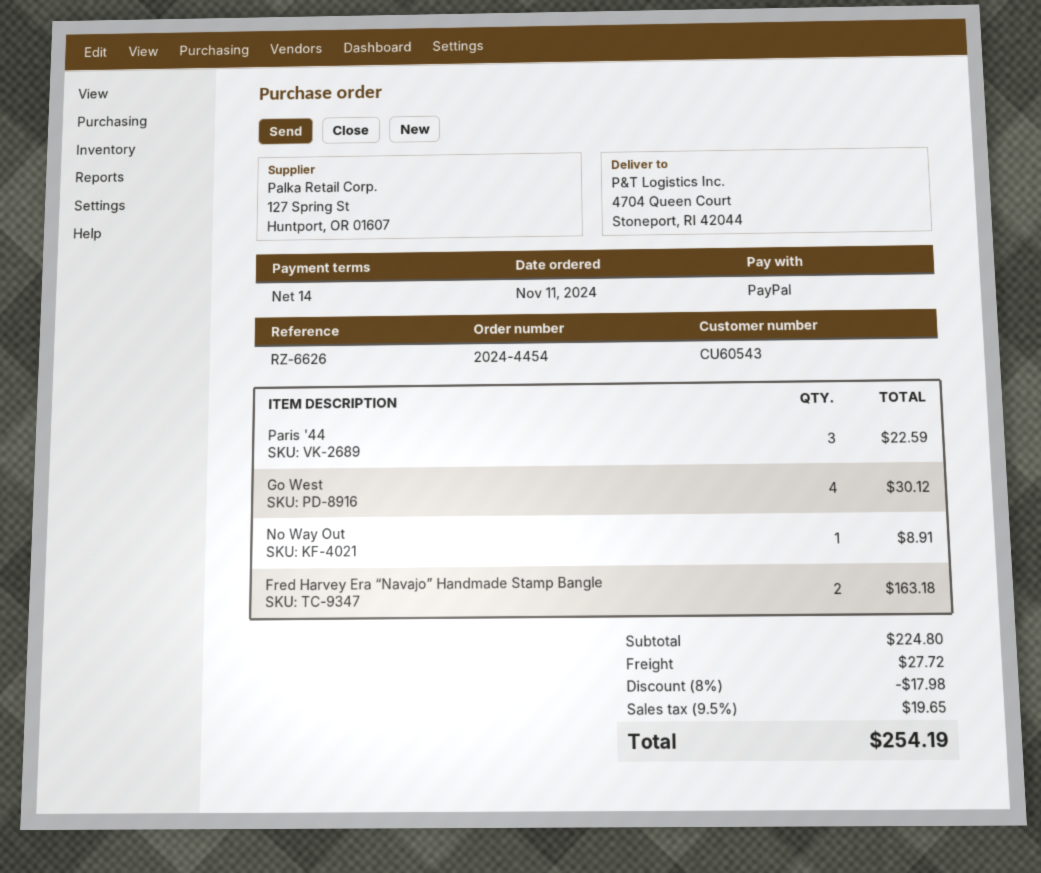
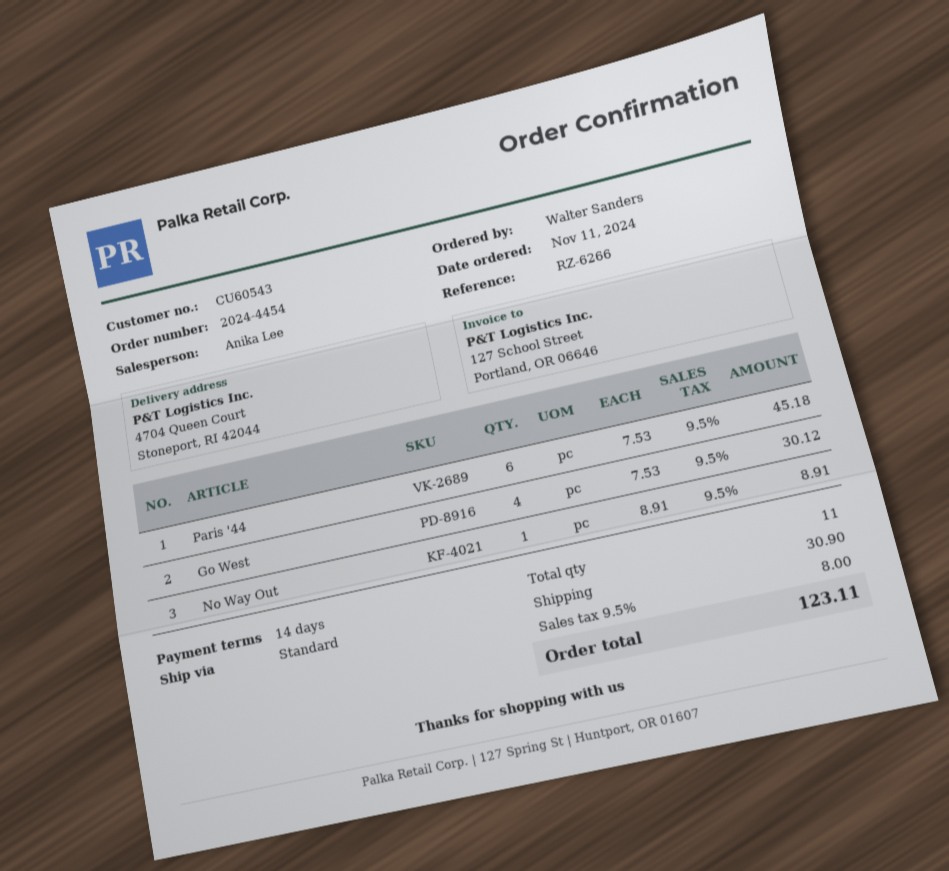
reference: RZ-6626 -> RZ-6266
Paris '44: 3 for 22.59 -> 6 for 45.18
Fred Harvey Era “Navajo” Handmade Stamp Bangle: 2 for 163.18 -> none
discount: 8% = 17.98 -> none
shipping: 27.72 -> 30.90
tax: 9.5% = 19.65 -> 9.5% = 8.00
total: 254.19 -> 123.11

